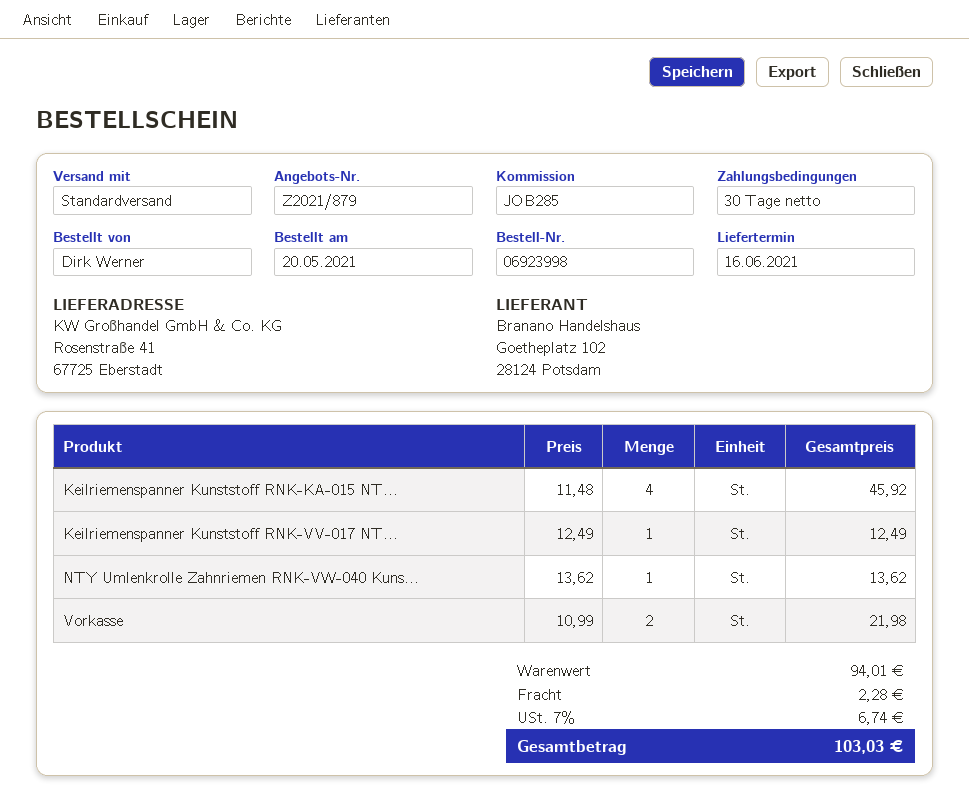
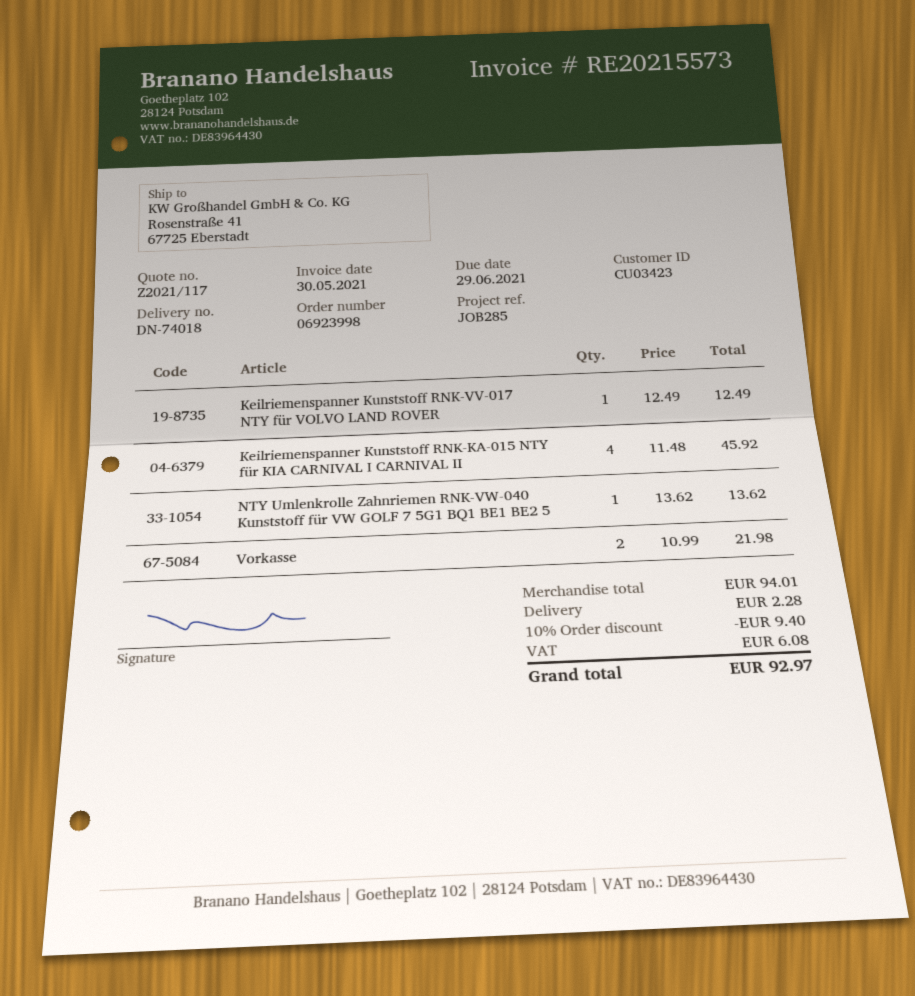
quote number: Z2021/879 -> Z2021/117
discount: none -> 10% = 9.40
tax: 6.74 -> 6.08
total: 103.03 -> 92.97

